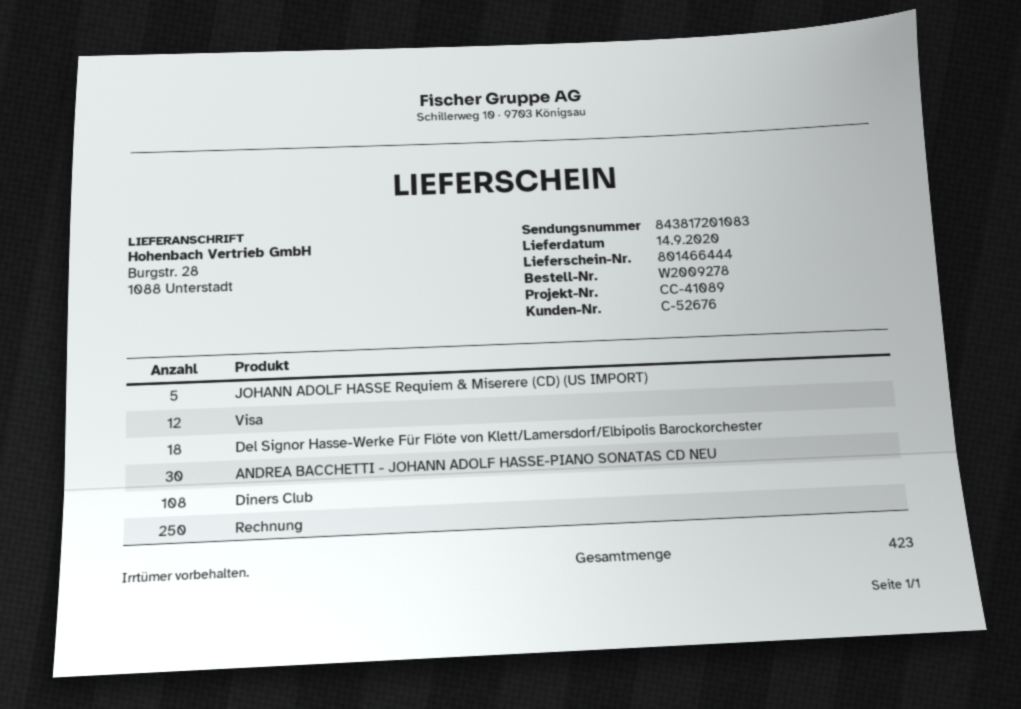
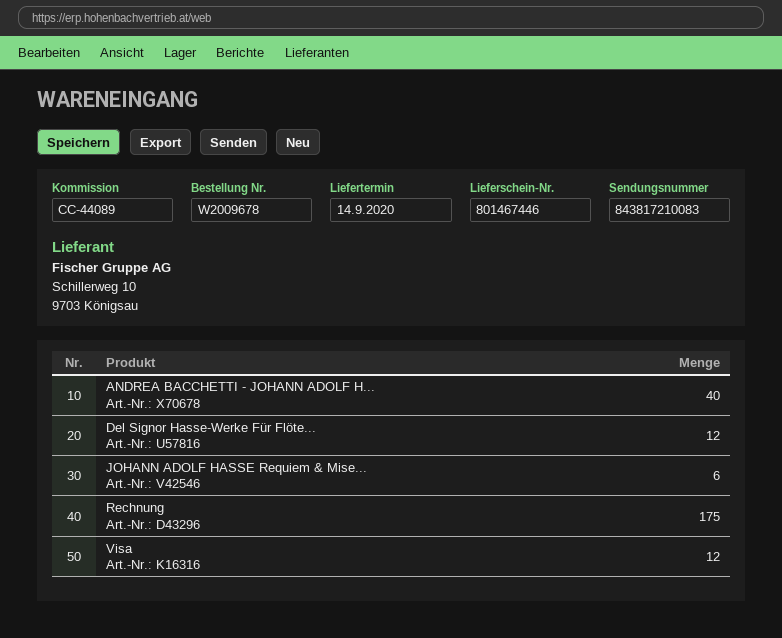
order number: W2009278 -> W2009678
delivery note number: 801466444 -> 801467446
reference: CC-41089 -> CC-44089
tracking number: 843817201083 -> 843817210083
JOHANN ADOLF HASSE Requiem & Miserere (CD) (US IMPORT): 5 -> 6
Del Signor Hasse-Werke Für Flöte von Klett/Lamersdorf/Elbipolis Barockorchester: 18 -> 12
ANDREA BACCHETTI - JOHANN ADOLF HASSE-PIANO SONATAS CD NEU: 30 -> 40
Diners Club: 108 -> none
Rechnung: 250 -> 175

